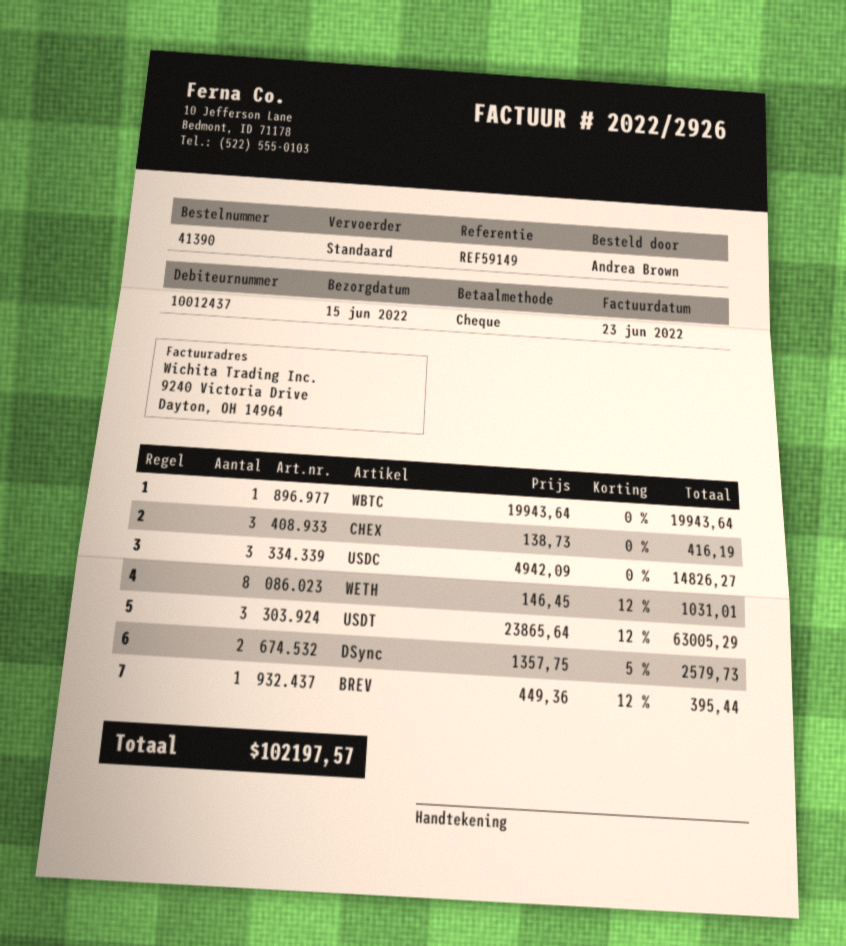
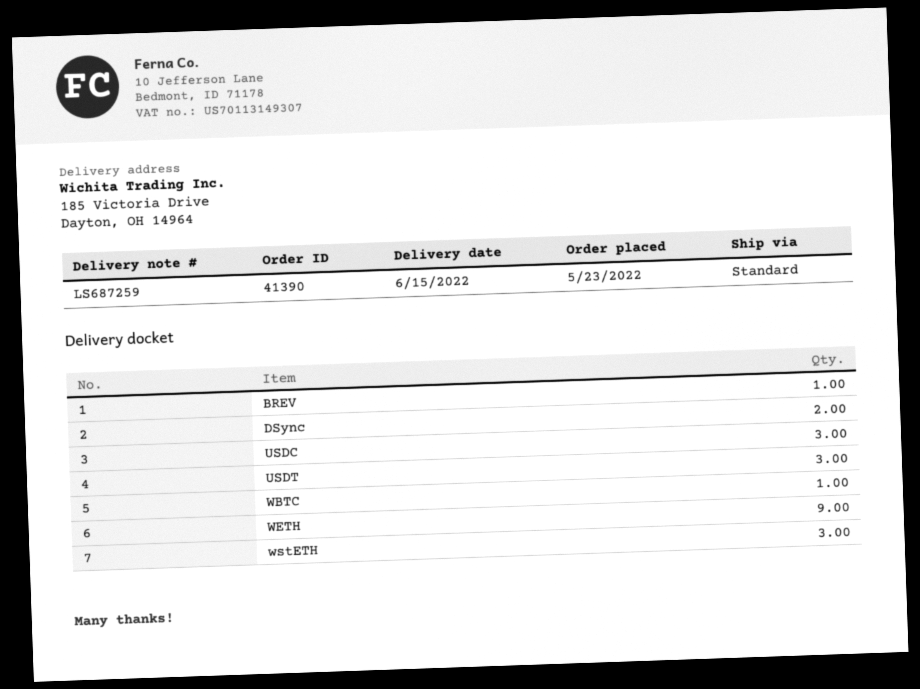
CHEX: 3 -> none
WETH: 8 -> 9
wstETH: none -> 3

